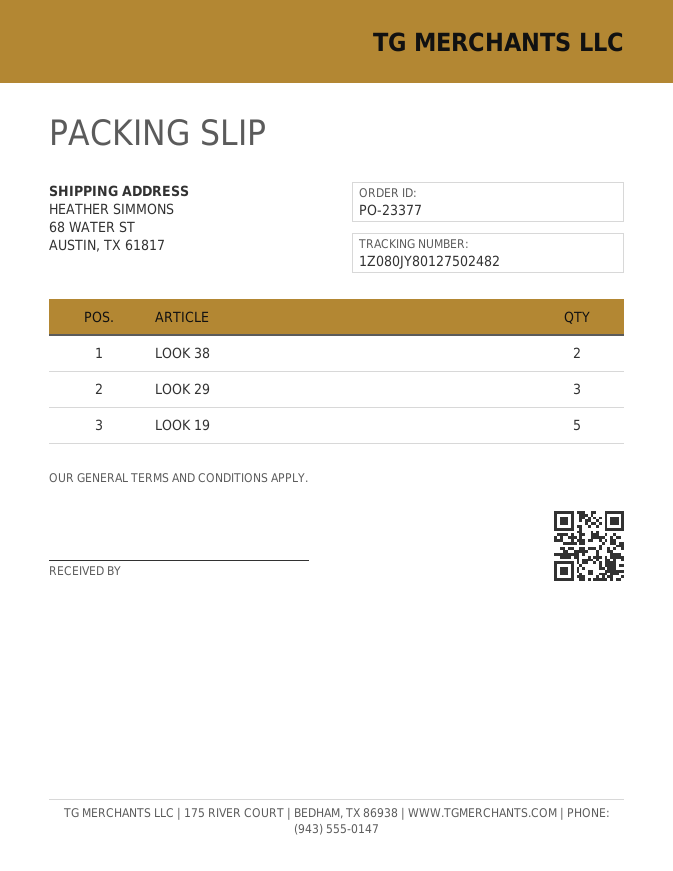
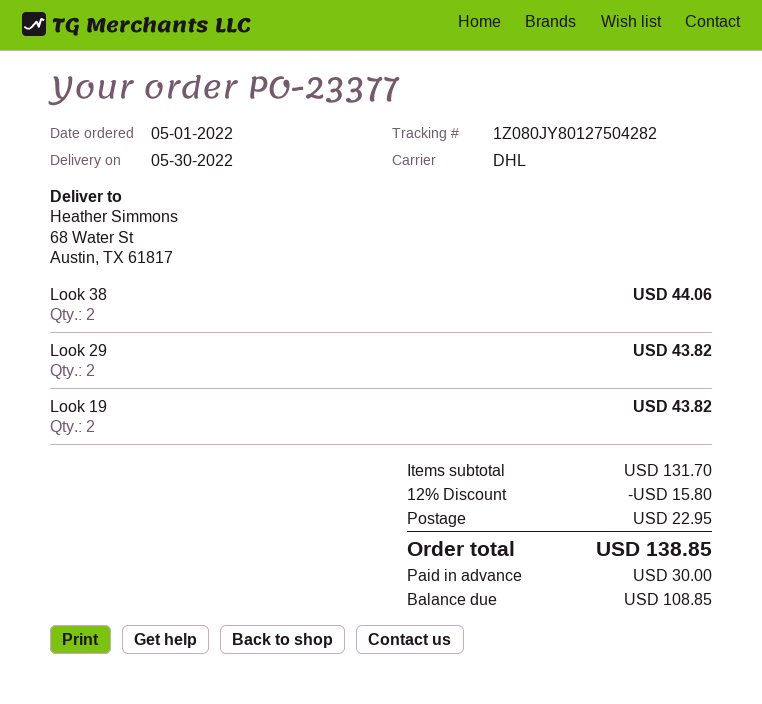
tracking number: 1Z080JY80127502482 -> 1Z080JY80127504282
LOOK 29: 3 -> 2
LOOK 19: 5 -> 2

